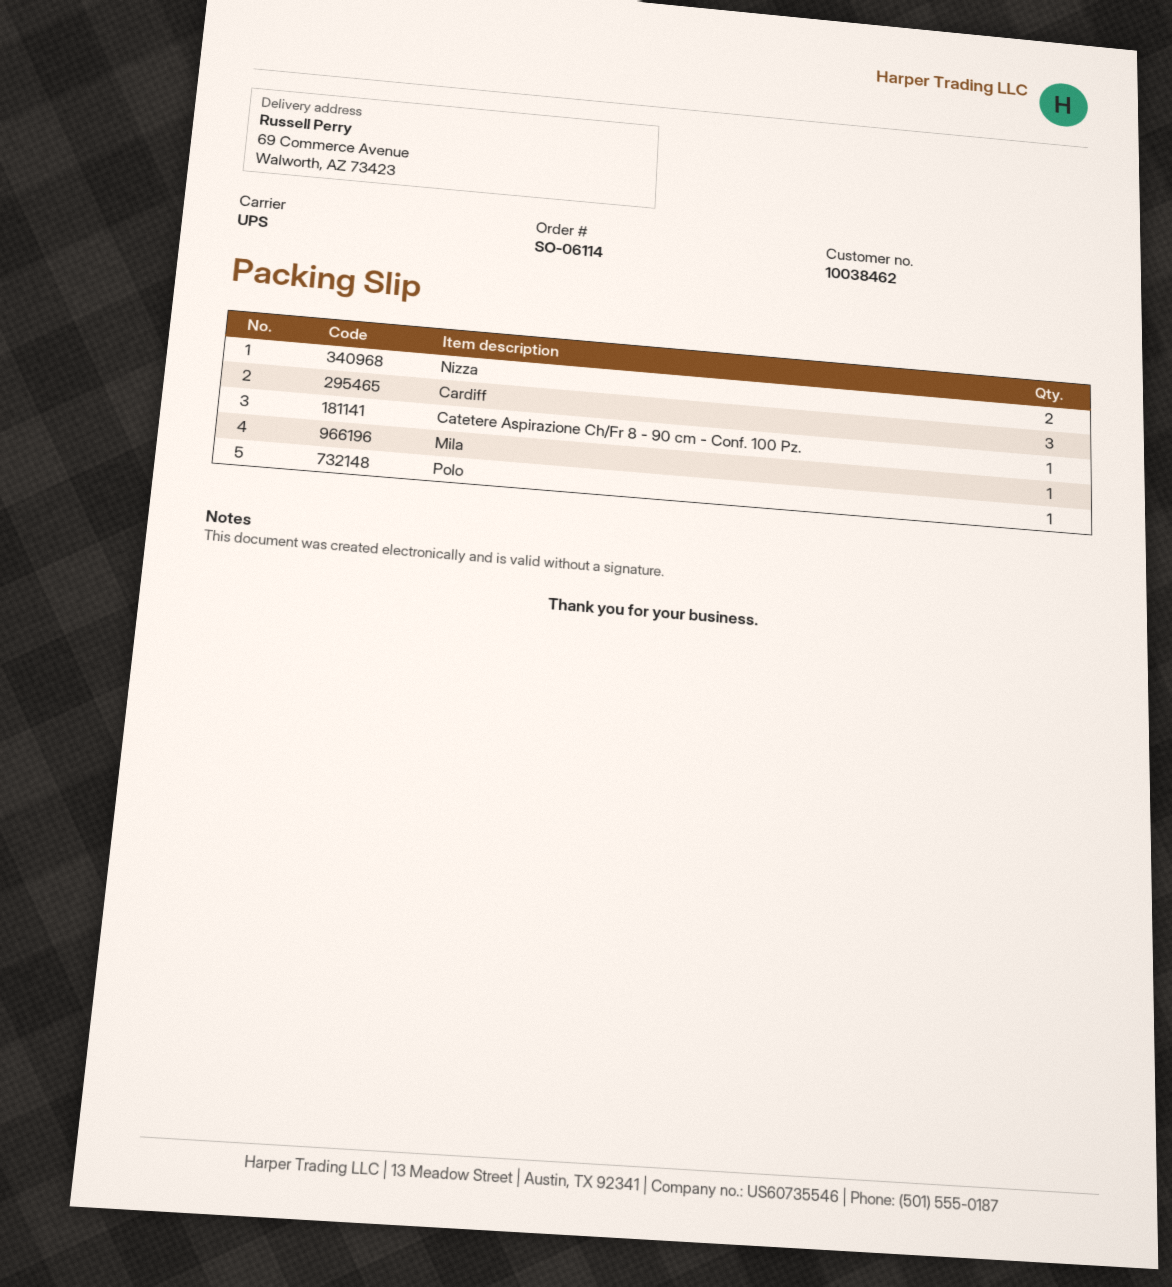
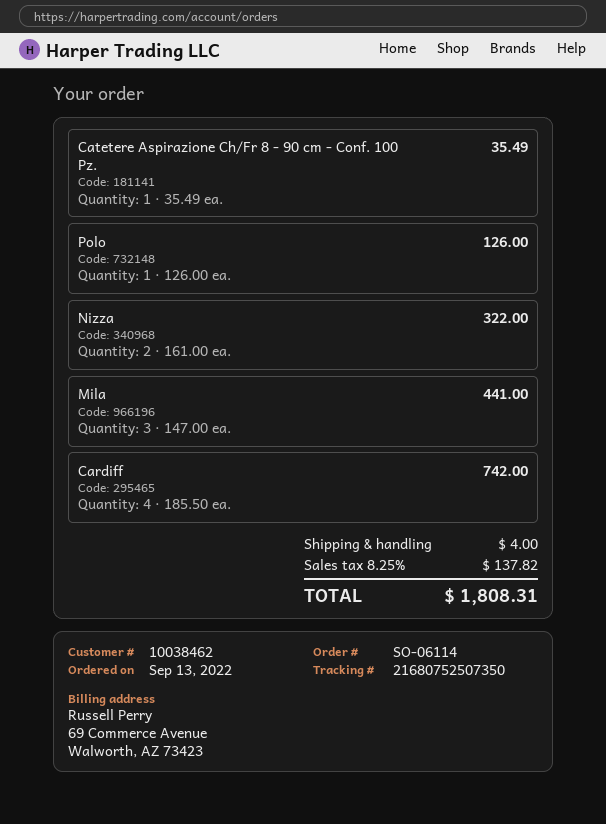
Cardiff: 3 -> 4
Mila: 1 -> 3

